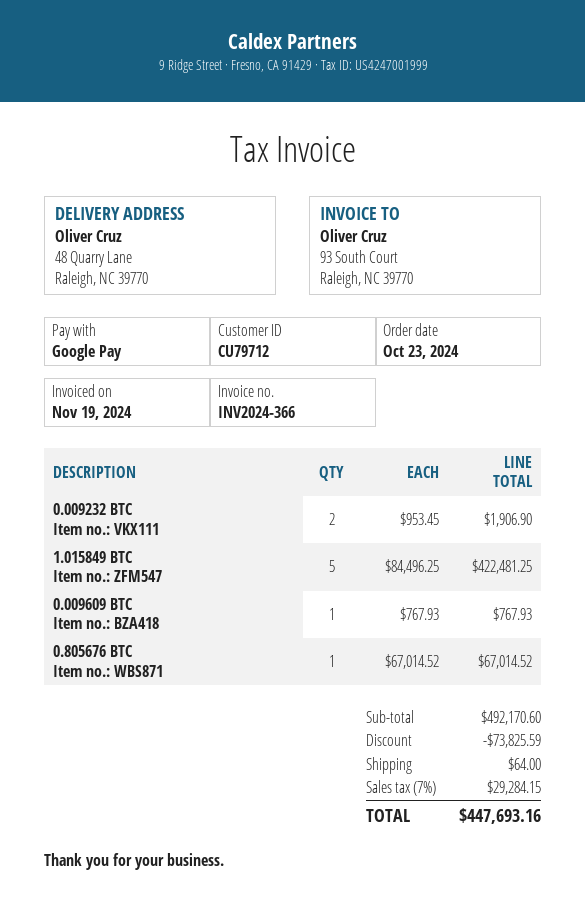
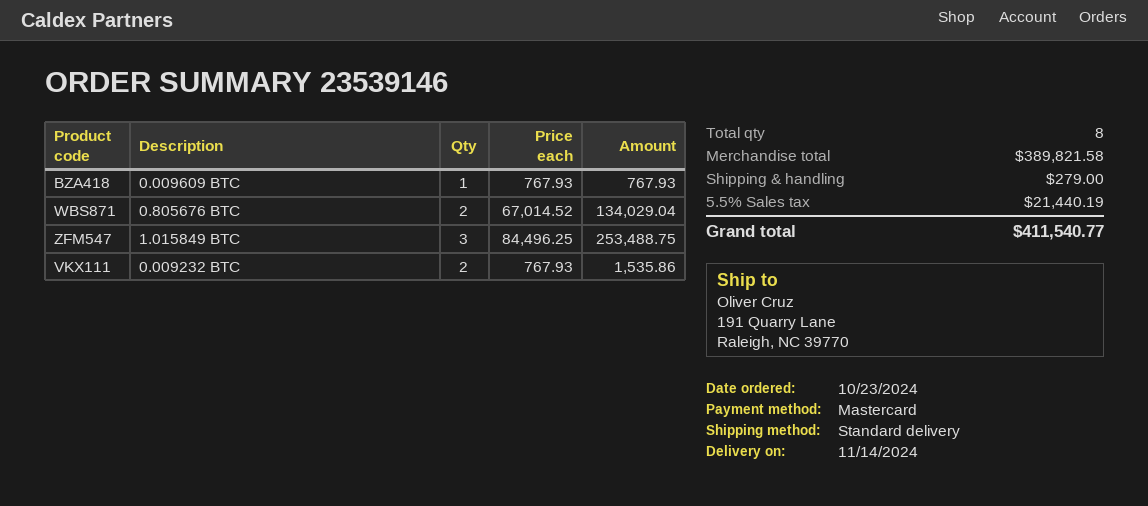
payment method: Google Pay -> Mastercard
ship to: 48 Quarry Lane, Raleigh, NC 39770 -> 191 Quarry Lane, Raleigh, NC 39770
0.009232 BTC: 2 x 953.45 = 1906.90 -> 2 x 767.93 = 1535.86
1.015849 BTC: 5 x 84496.25 = 422481.25 -> 3 x 84496.25 = 253488.75
0.805676 BTC: 1 x 67014.52 = 67014.52 -> 2 x 67014.52 = 134029.04
subtotal: 492170.60 -> 389821.58
discount: 73825.59 -> none
shipping: 64.00 -> 279.00
tax: 7% = 29284.15 -> 5.5% = 21440.19
total: 447693.16 -> 411540.77

